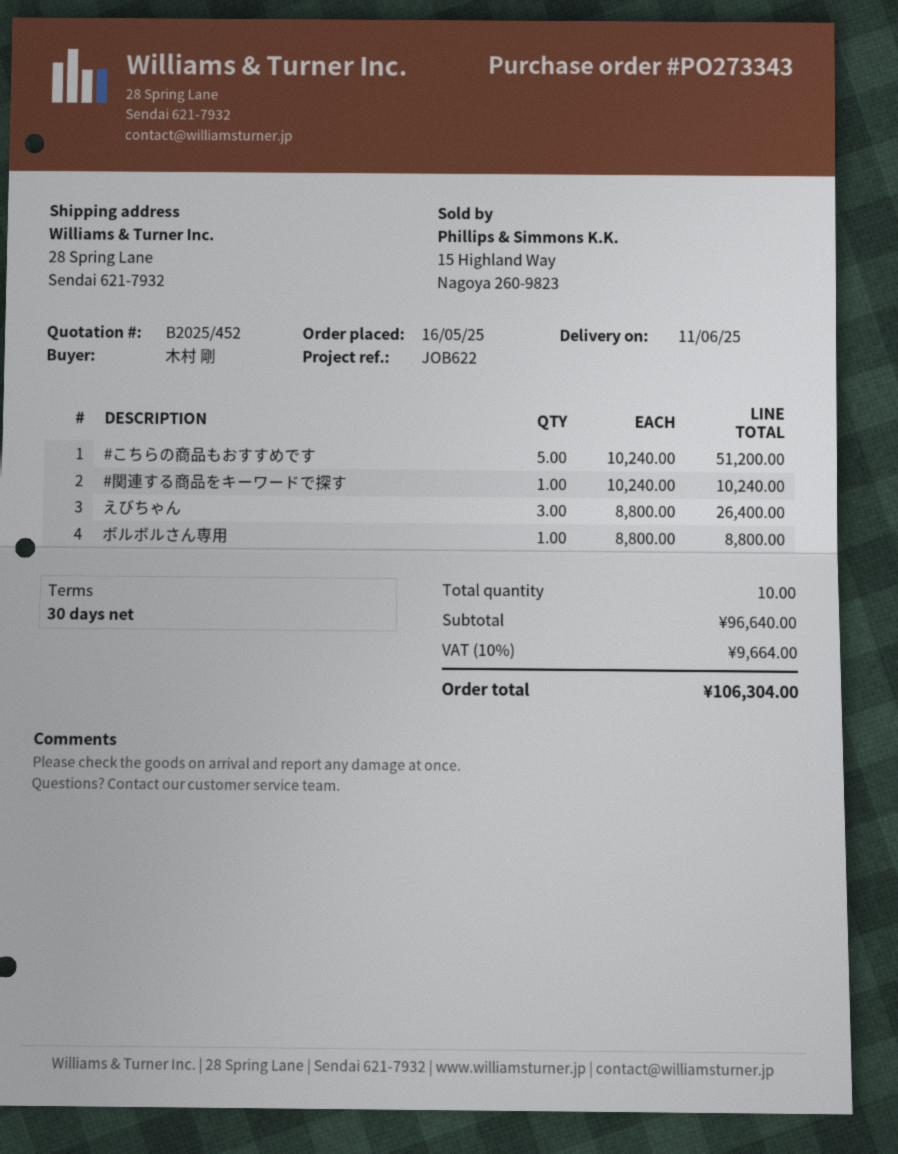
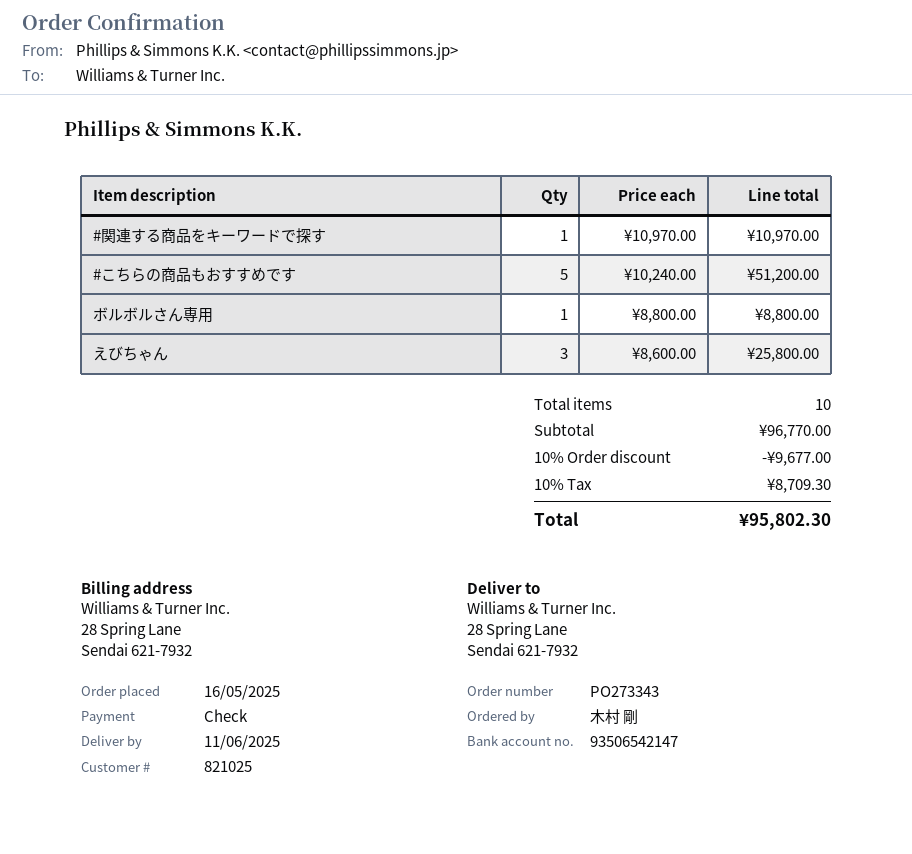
#関連する商品をキーワードで探す: 1 x 10240.00 = 10240.00 -> 1 x 10970.00 = 10970.00
えびちゃん: 3 x 8800.00 = 26400.00 -> 3 x 8600.00 = 25800.00
subtotal: 96640.00 -> 96770.00
discount: none -> 10% = 9677.00
tax: 10% = 9664.00 -> 10% = 8709.30
total: 106304.00 -> 95802.30

